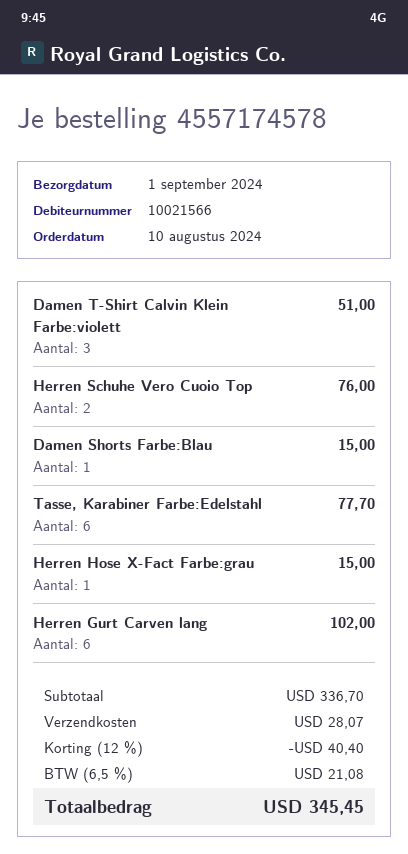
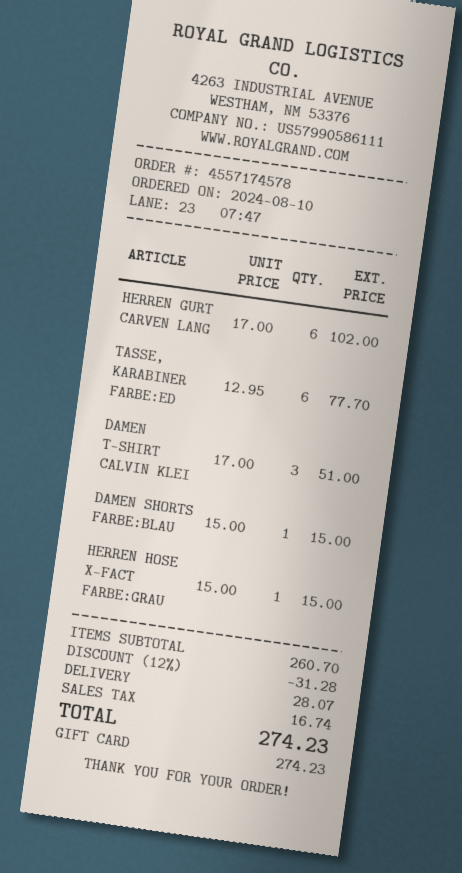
Herren Schuhe Vero Cuoio Top: 2 for 76.00 -> none
subtotal: 336.70 -> 260.70
discount: 12% = 40.40 -> 12% = 31.28
tax: 21.08 -> 16.74
total: 345.45 -> 274.23

